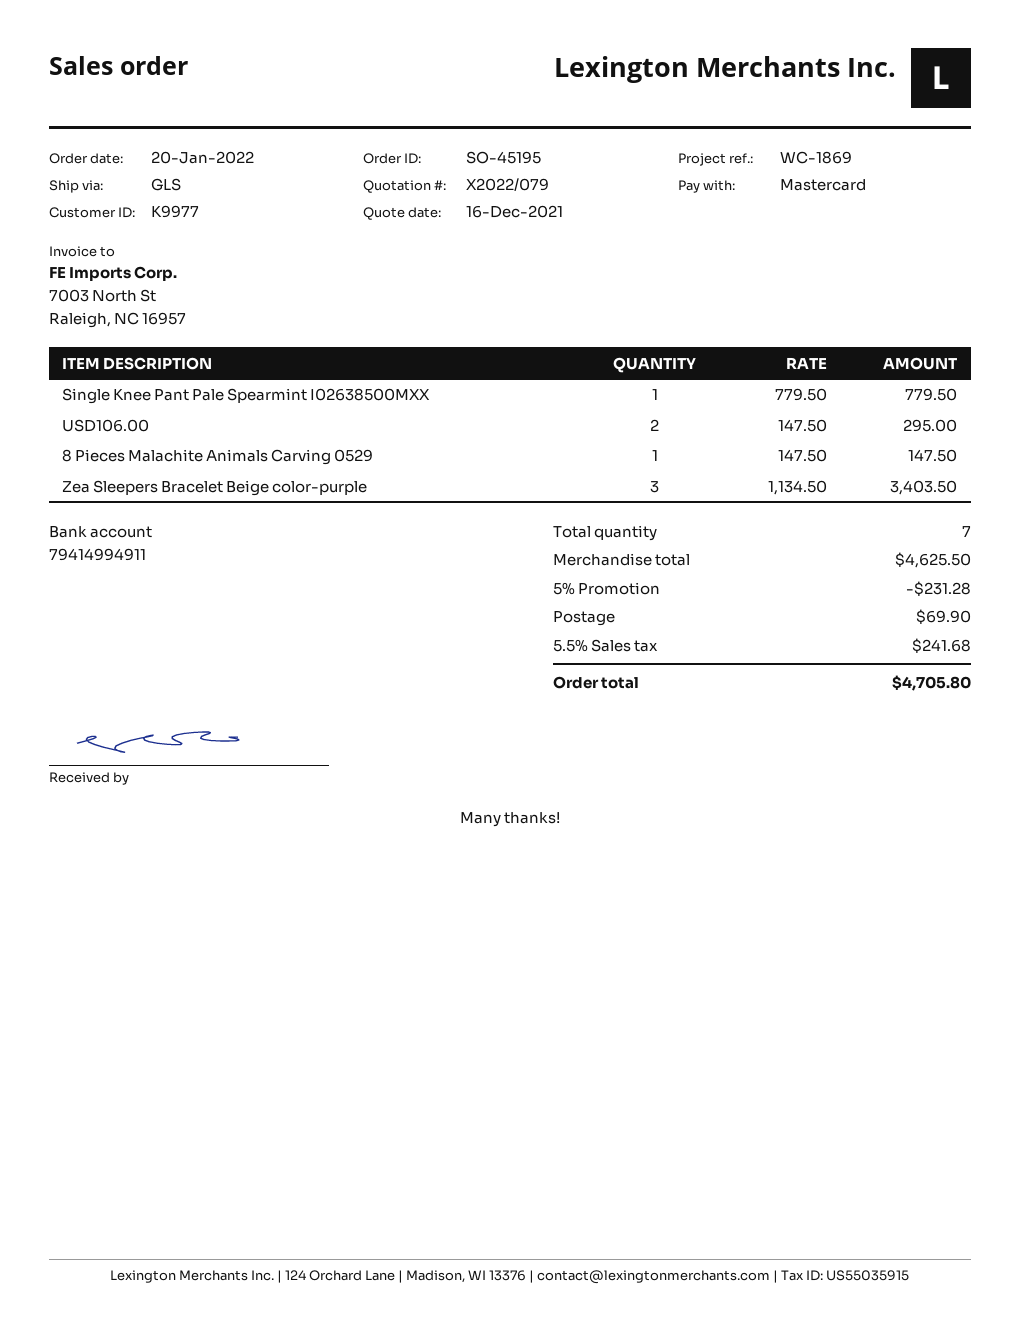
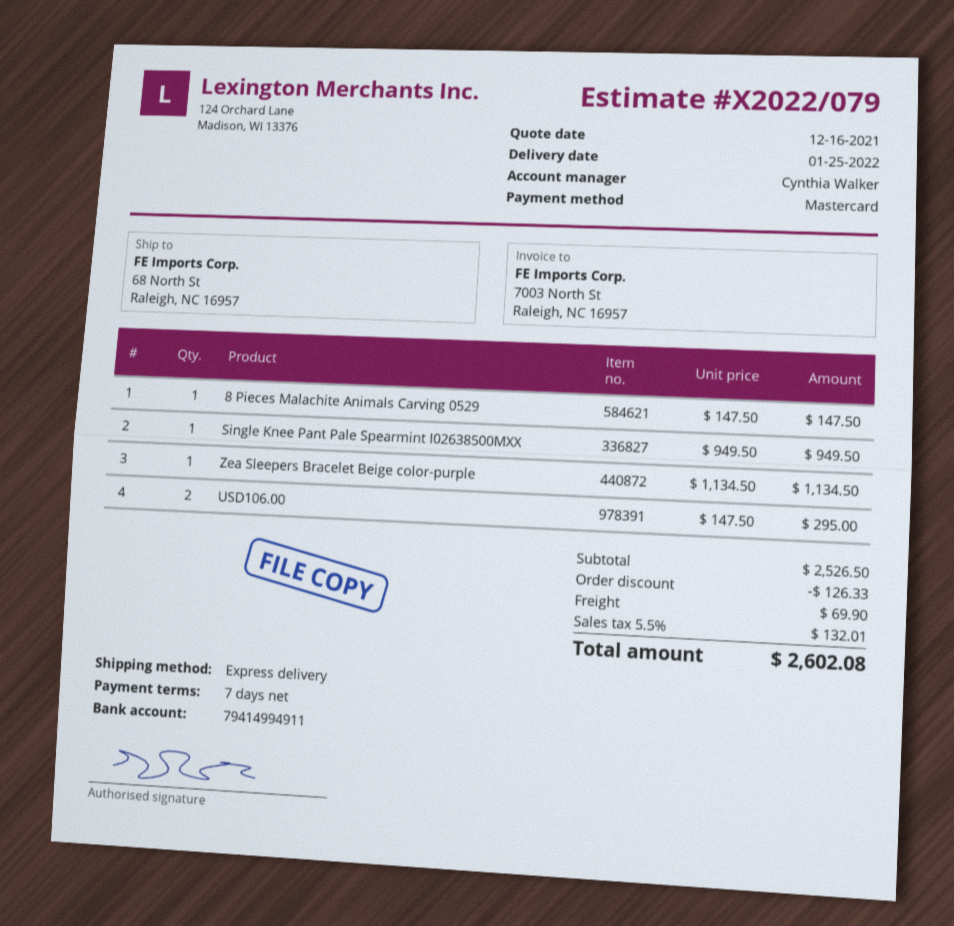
shipping method: GLS -> express
Single Knee Pant Pale Spearmint I02638500MXX: 1 x 779.50 = 779.50 -> 1 x 949.50 = 949.50
Zea Sleepers Bracelet Beige color-purple: 3 x 1134.50 = 3403.50 -> 1 x 1134.50 = 1134.50
subtotal: 4625.50 -> 2526.50
discount: 231.28 -> 126.33
tax: 5.5% = 241.68 -> 5.5% = 132.01
total: 4705.80 -> 2602.08

